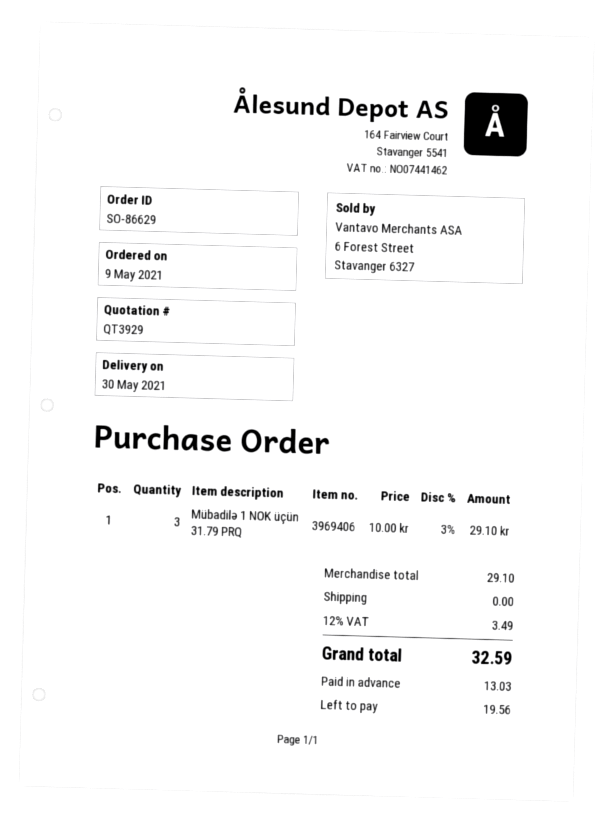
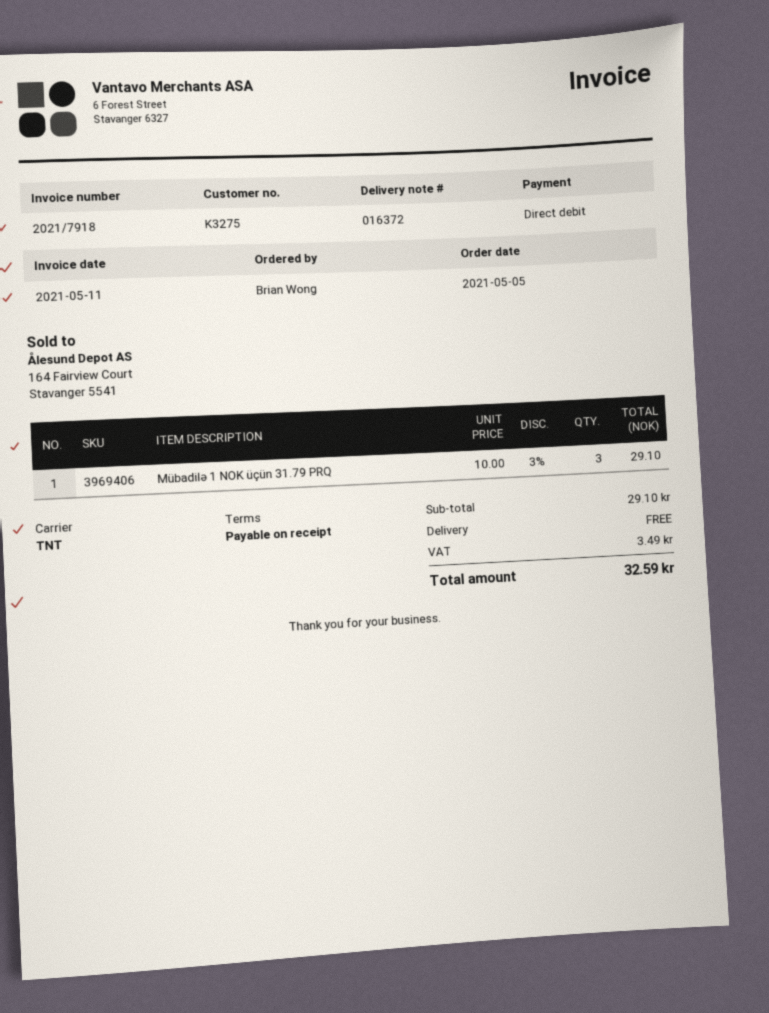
order date: 2021-05-09 -> 2021-05-05

